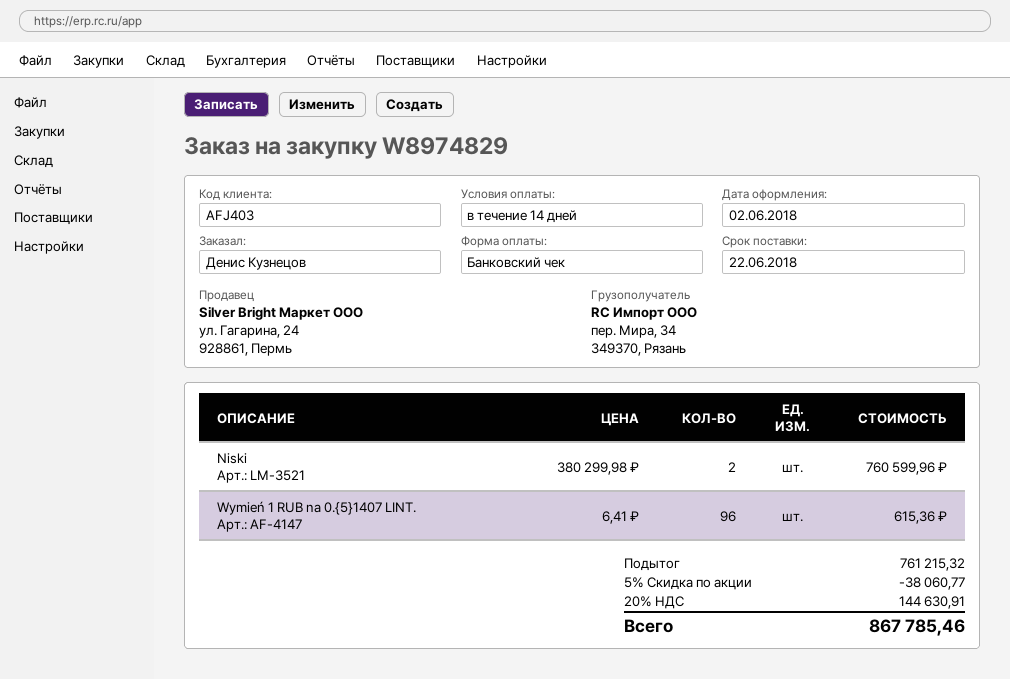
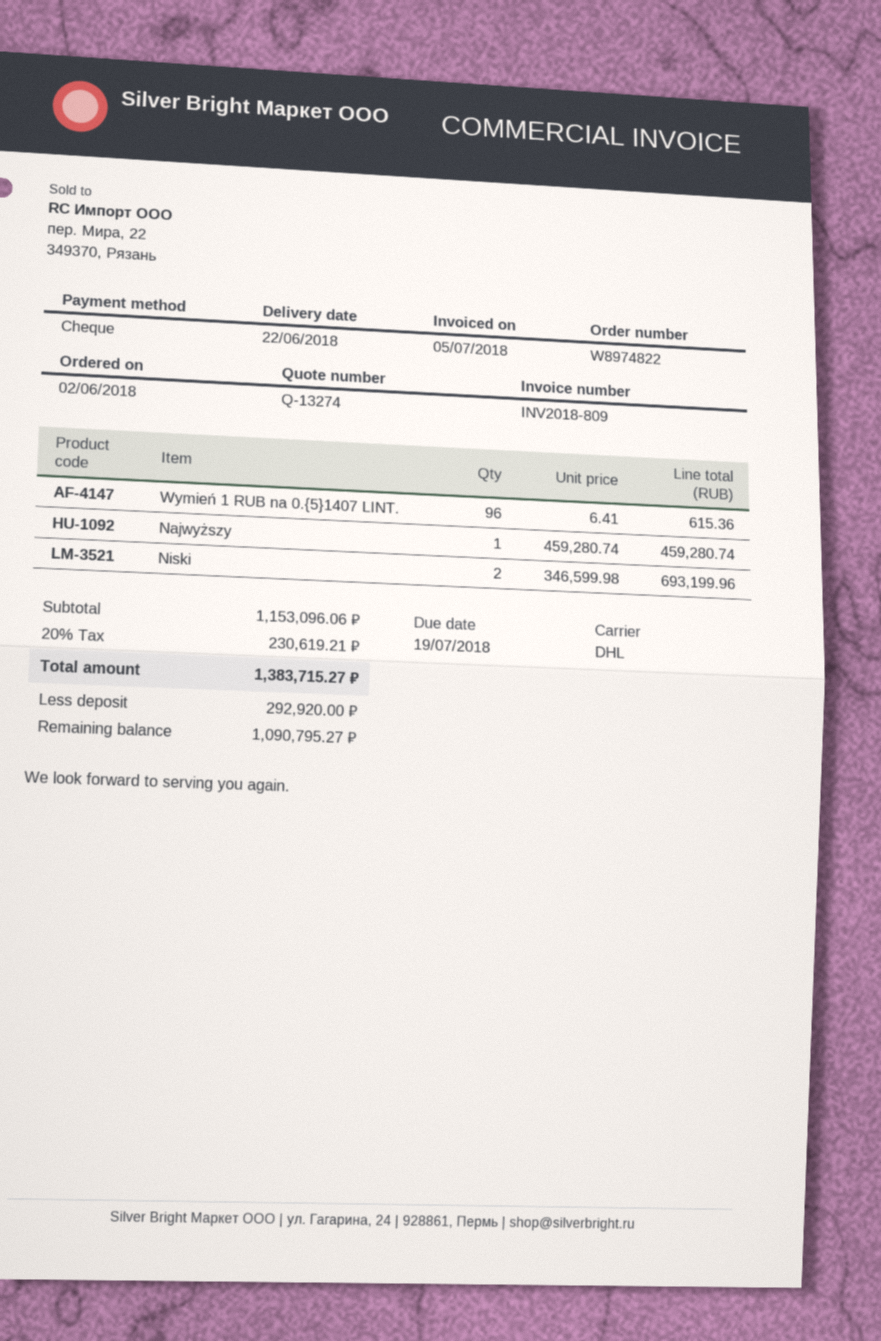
order number: W8974829 -> W8974822
Niski: 2 x 380299.98 = 760599.96 -> 2 x 346599.98 = 693199.96
Najwyższy: none -> 1 x 459280.74 = 459280.74
subtotal: 761215.32 -> 1153096.06
discount: 5% = 38060.77 -> none
tax: 20% = 144630.91 -> 20% = 230619.21
total: 867785.46 -> 1383715.27

